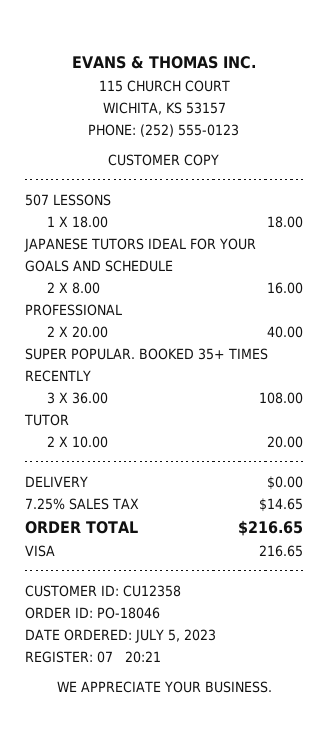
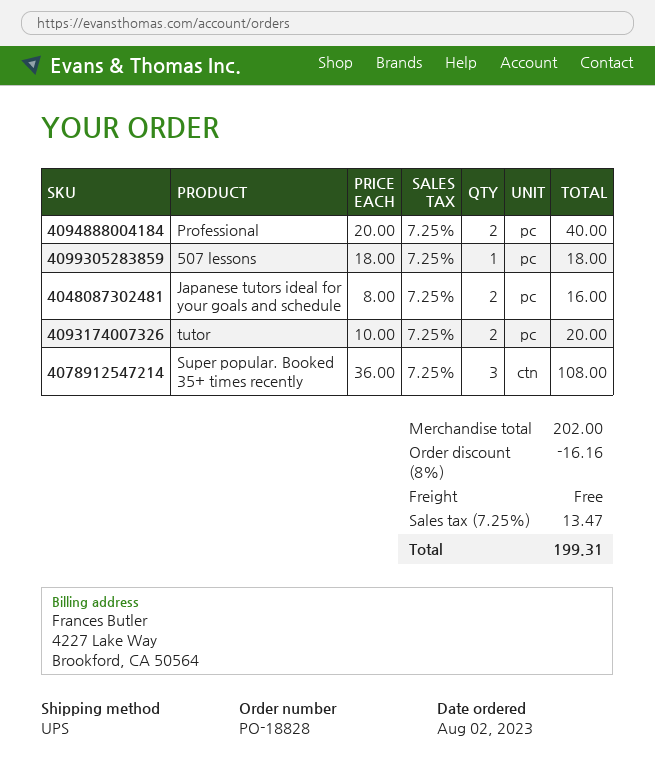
order number: PO-18046 -> PO-18828
order date: 2023-07-05 -> 2023-08-02
discount: none -> 8% = 16.16
tax: 7.25% = 14.65 -> 7.25% = 13.47
total: 216.65 -> 199.31

